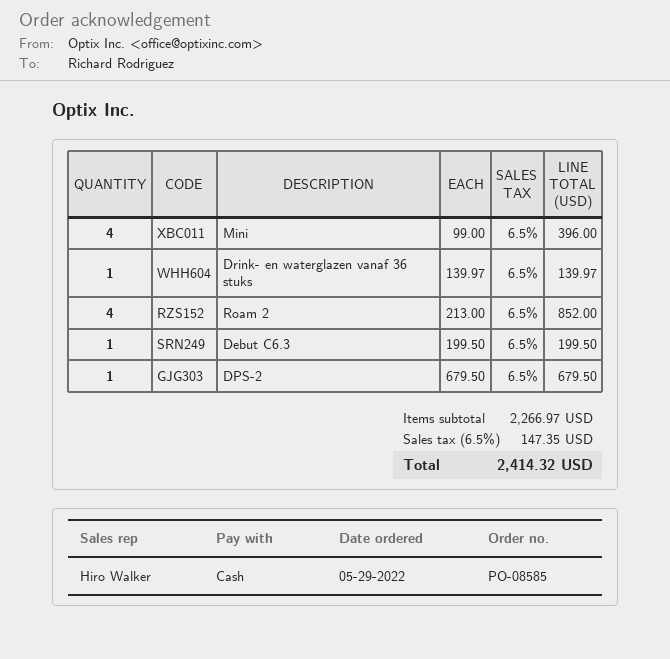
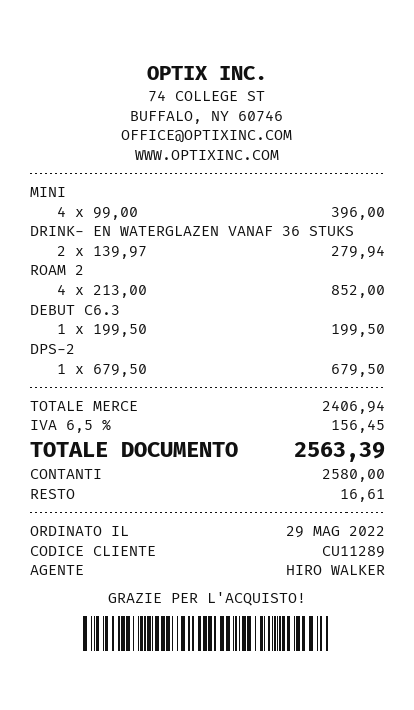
Drink- en waterglazen vanaf 36 stuks: 1 x 139.97 = 139.97 -> 2 x 139.97 = 279.94
subtotal: 2266.97 -> 2406.94
tax: 6.5% = 147.35 -> 6.5% = 156.45
total: 2414.32 -> 2563.39

